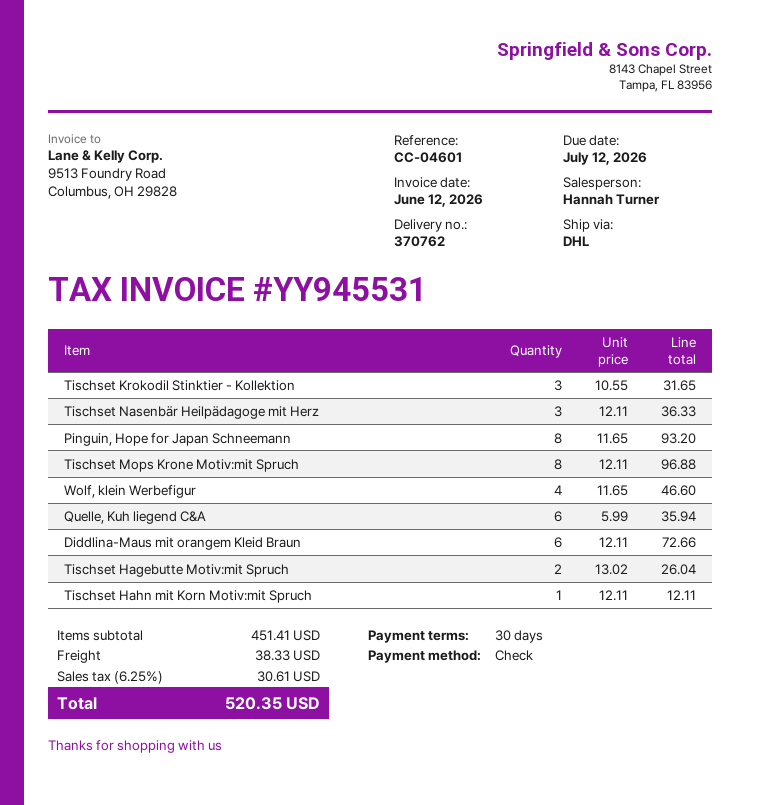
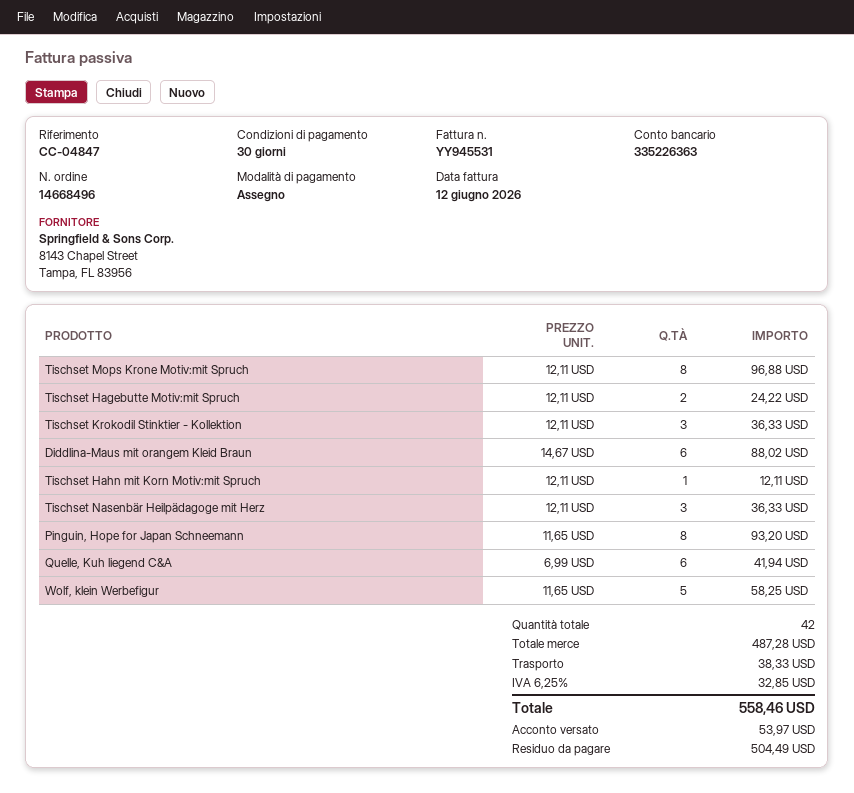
reference: CC-04601 -> CC-04847
Tischset Krokodil Stinktier - Kollektion: 3 x 10.55 = 31.65 -> 3 x 12.11 = 36.33
Wolf, klein Werbefigur: 4 x 11.65 = 46.60 -> 5 x 11.65 = 58.25
Quelle, Kuh liegend C&A: 6 x 5.99 = 35.94 -> 6 x 6.99 = 41.94
Diddlina-Maus mit orangem Kleid Braun: 6 x 12.11 = 72.66 -> 6 x 14.67 = 88.02
Tischset Hagebutte Motiv:mit Spruch: 2 x 13.02 = 26.04 -> 2 x 12.11 = 24.22
subtotal: 451.41 -> 487.28
tax: 6.25% = 30.61 -> 6.25% = 32.85
total: 520.35 -> 558.46

